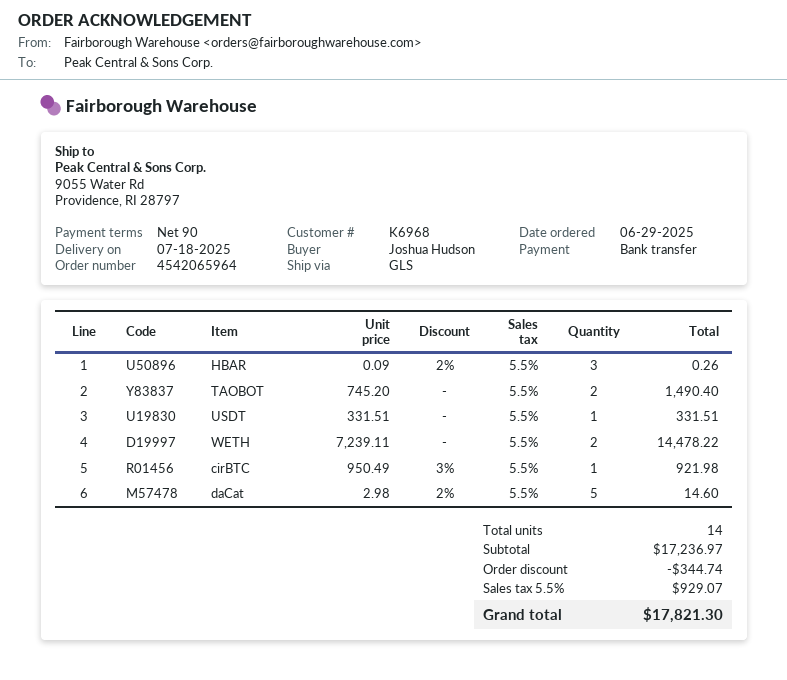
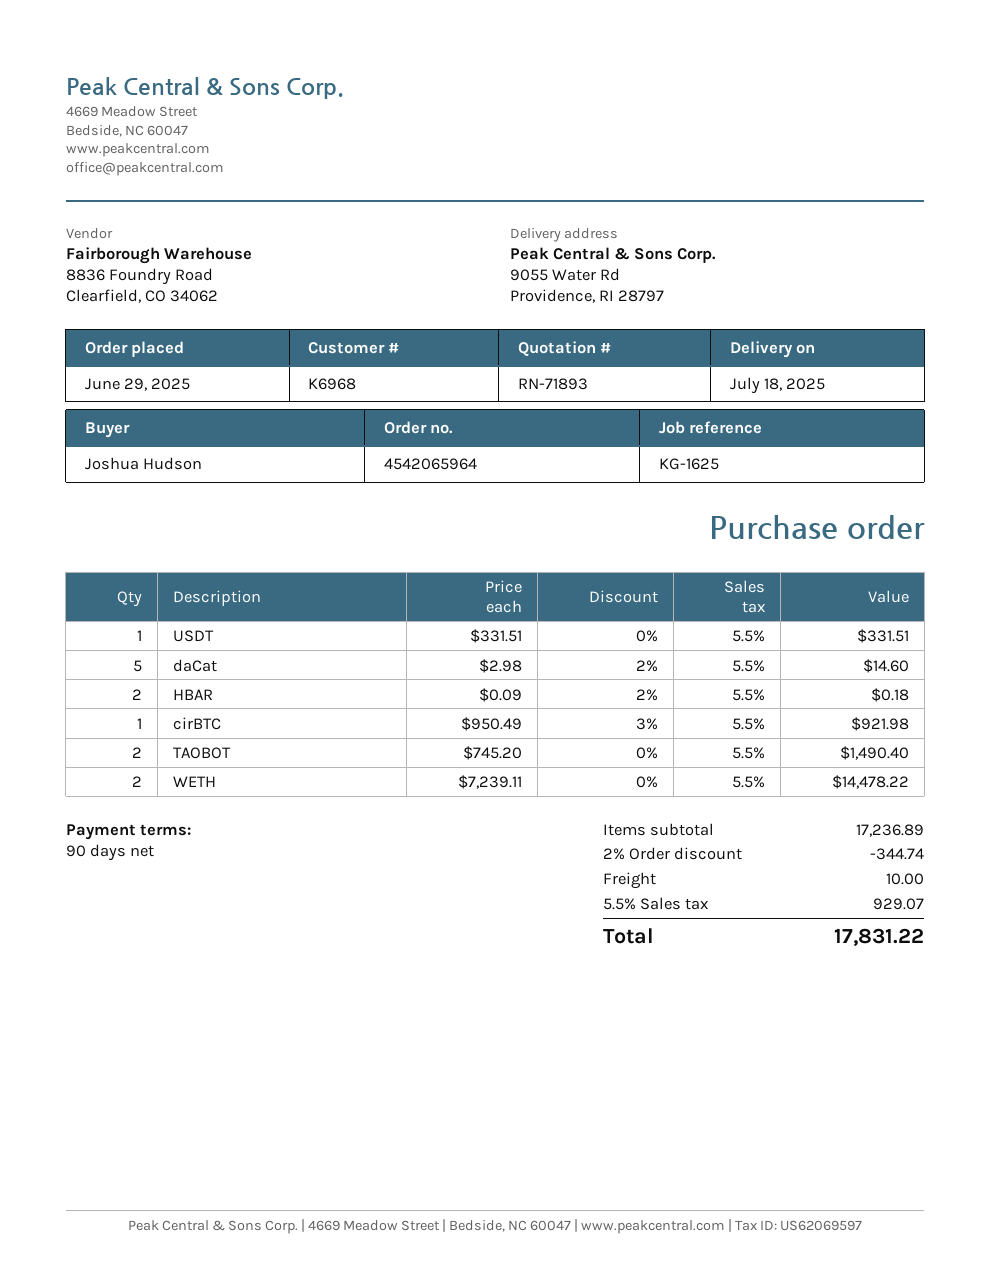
HBAR: 3 x 0.09 - 2% = 0.26 -> 2 x 0.09 - 2% = 0.18
subtotal: 17236.97 -> 17236.89
shipping: none -> 10.00
total: 17821.30 -> 17831.22

